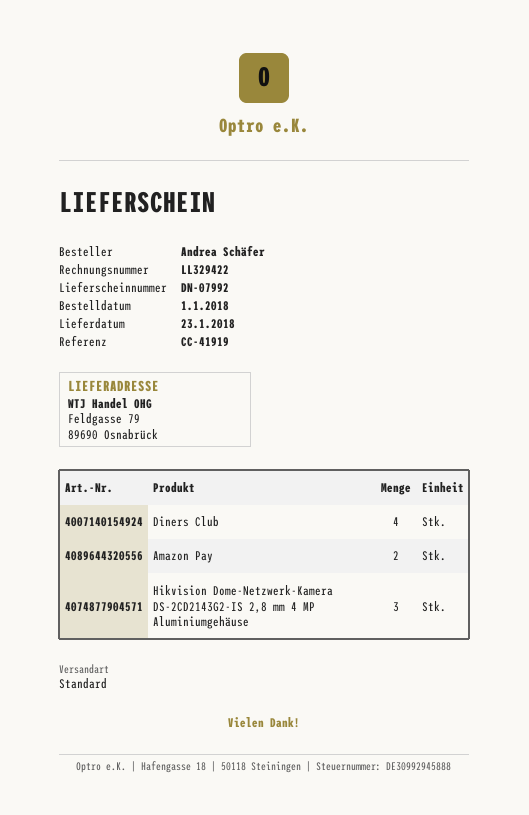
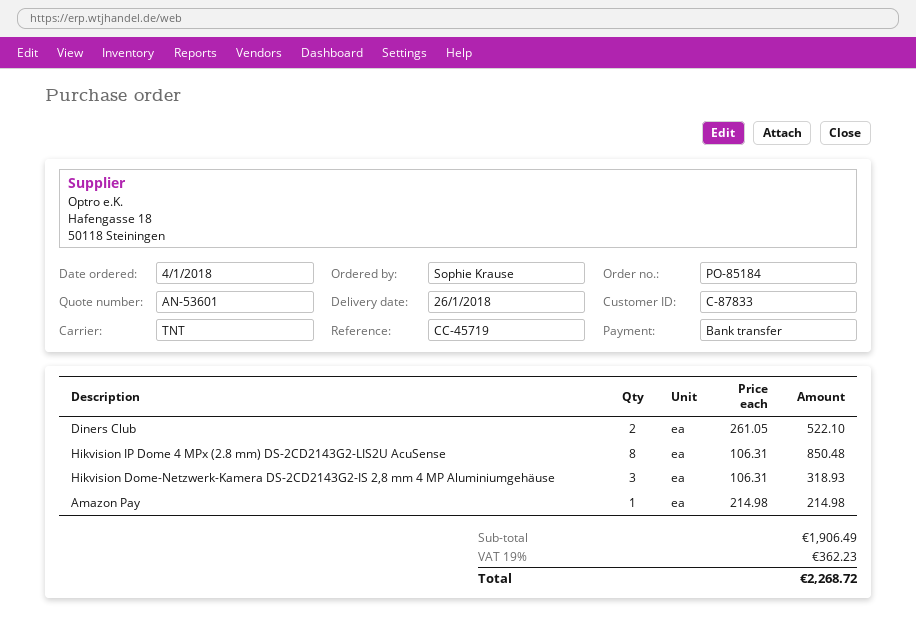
order date: 2018-01-01 -> 2018-01-04
delivery date: 2018-01-23 -> 2018-01-26
reference: CC-41919 -> CC-45719
ordered by: Andrea Schäfer -> Sophie Krause
shipping method: standard -> TNT
Diners Club: 4 -> 2
Amazon Pay: 2 -> 1
Hikvision IP Dome 4 MPx (2.8 mm) DS-2CD2143G2-LIS2U AcuSense: none -> 8

